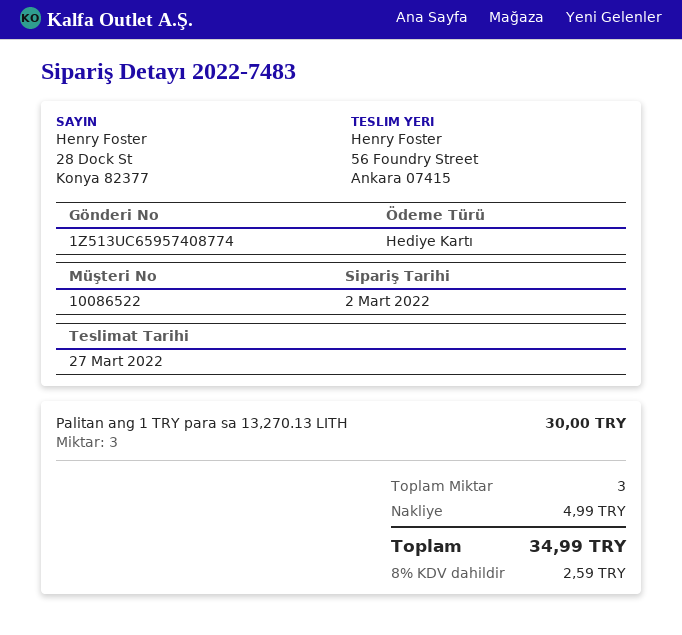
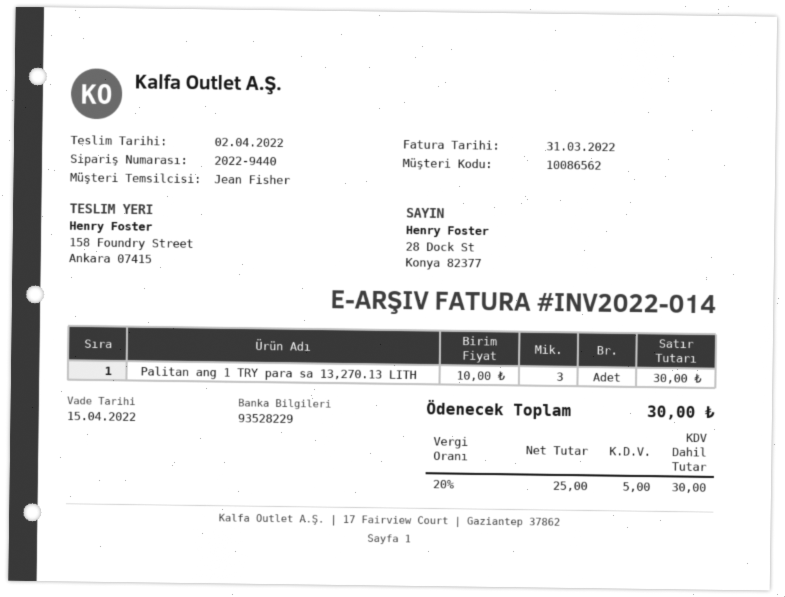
order number: 2022-7483 -> 2022-9440
delivery date: 2022-03-27 -> 2022-04-02
customer number: 10086522 -> 10086562
ship to: 56 Foundry Street, Ankara 07415 -> 158 Foundry Street, Ankara 07415
shipping: 4.99 -> none
tax: 8% = 2.59 -> 20% = 5.00
total: 34.99 -> 30.00

